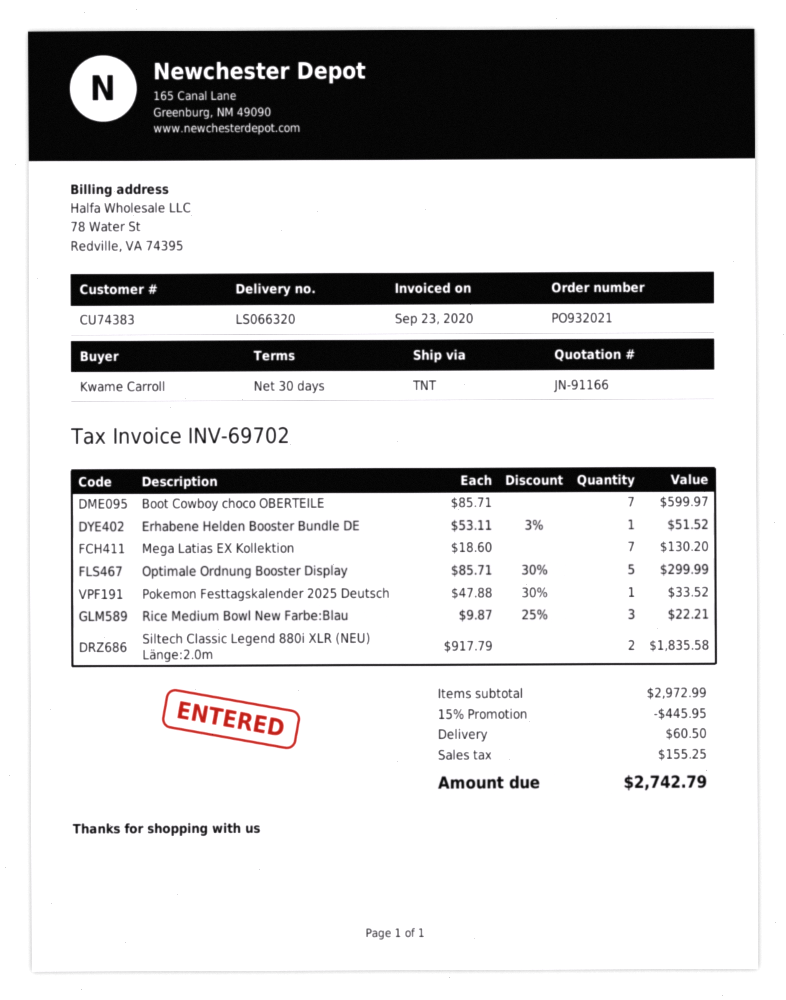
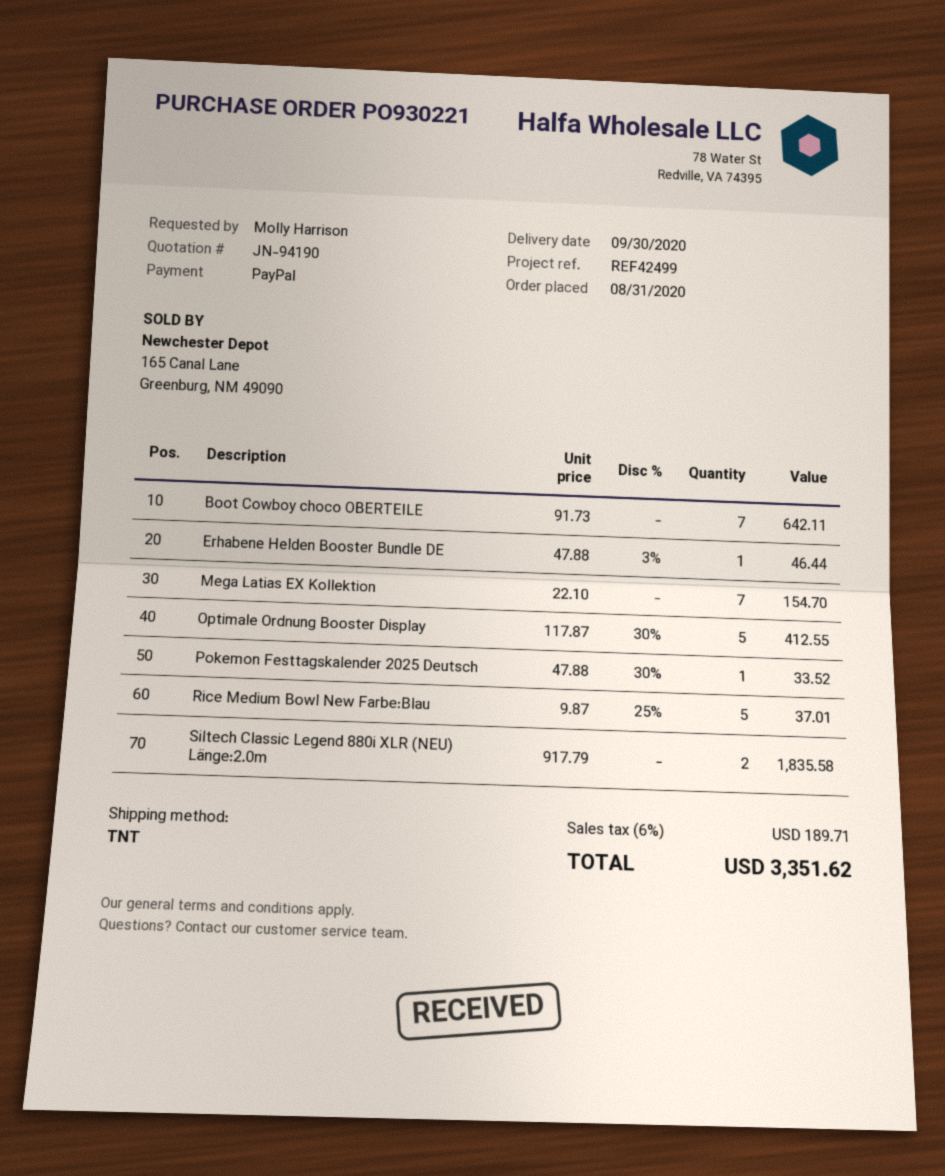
quote number: JN-91166 -> JN-94190
order number: PO932021 -> PO930221
ordered by: Kwame Carroll -> Molly Harrison
Boot Cowboy choco OBERTEILE: 7 x 85.71 = 599.97 -> 7 x 91.73 = 642.11
Erhabene Helden Booster Bundle DE: 1 x 53.11 - 3% = 51.52 -> 1 x 47.88 - 3% = 46.44
Mega Latias EX Kollektion: 7 x 18.60 = 130.20 -> 7 x 22.10 = 154.70
Optimale Ordnung Booster Display: 5 x 85.71 - 30% = 299.99 -> 5 x 117.87 - 30% = 412.55
Rice Medium Bowl New Farbe:Blau: 3 x 9.87 - 25% = 22.21 -> 5 x 9.87 - 25% = 37.01
discount: 15% = 445.95 -> none
shipping: 60.50 -> none
tax: 155.25 -> 189.71
total: 2742.79 -> 3351.62

